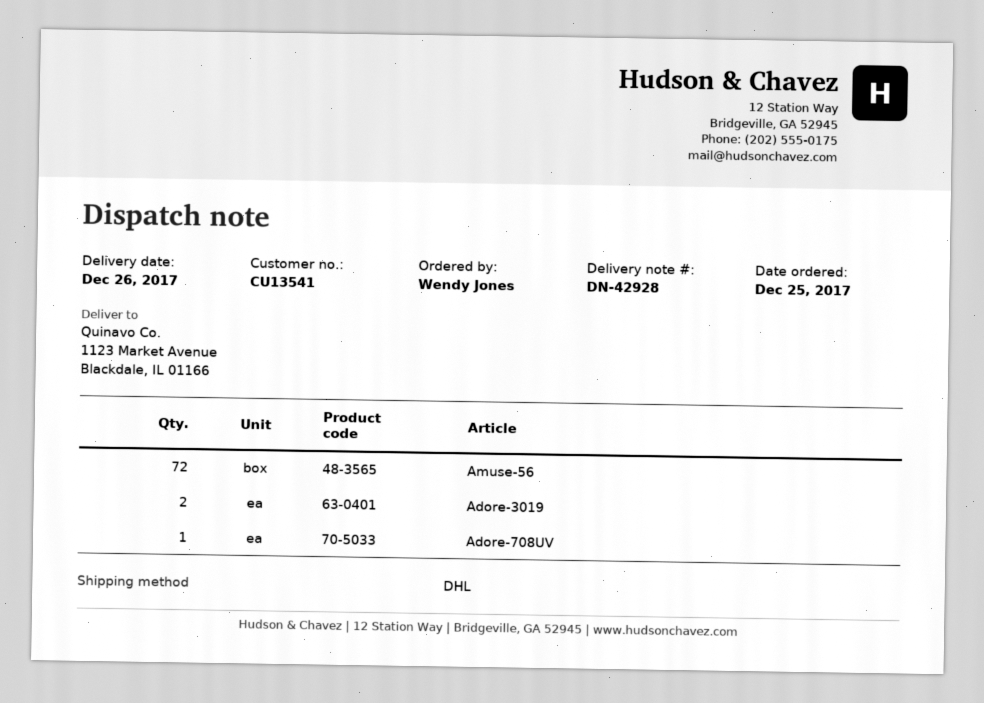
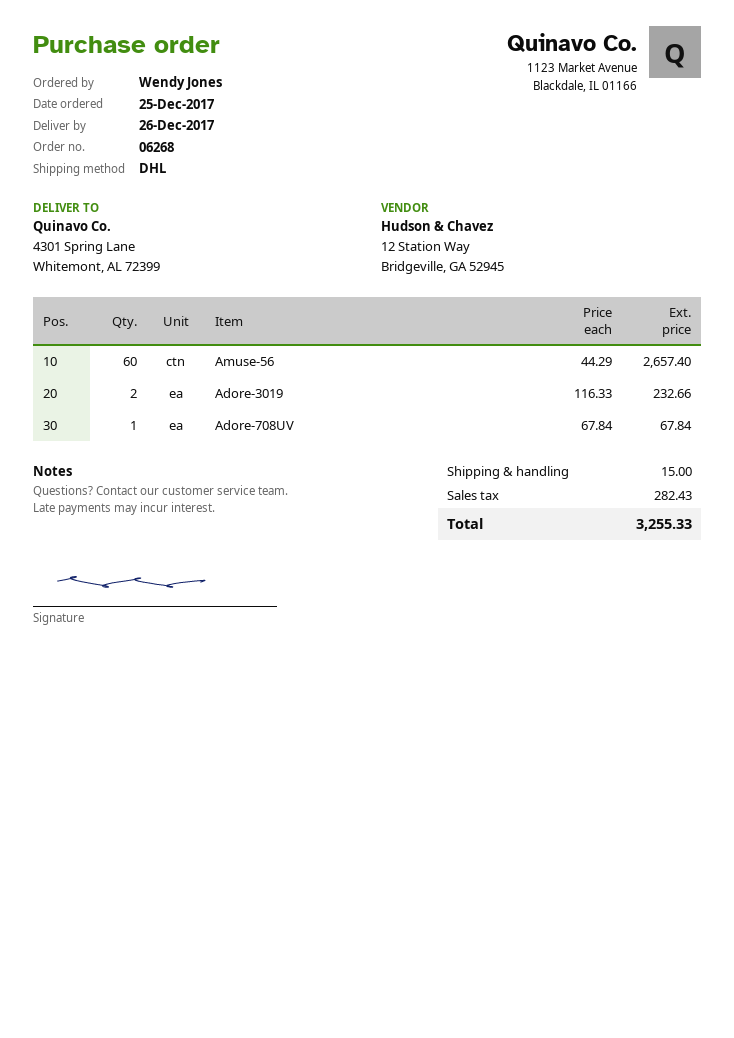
ship to: 1123 Market Avenue, Blackdale, IL 01166 -> 4301 Spring Lane, Whitemont, AL 72399
Amuse-56: 72 -> 60

